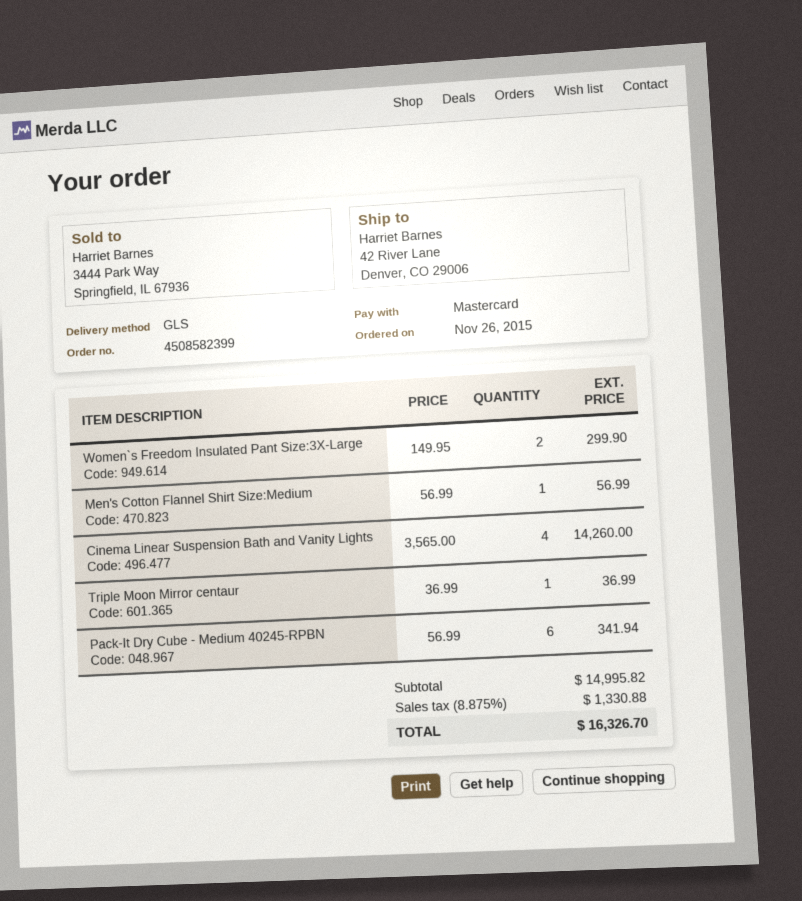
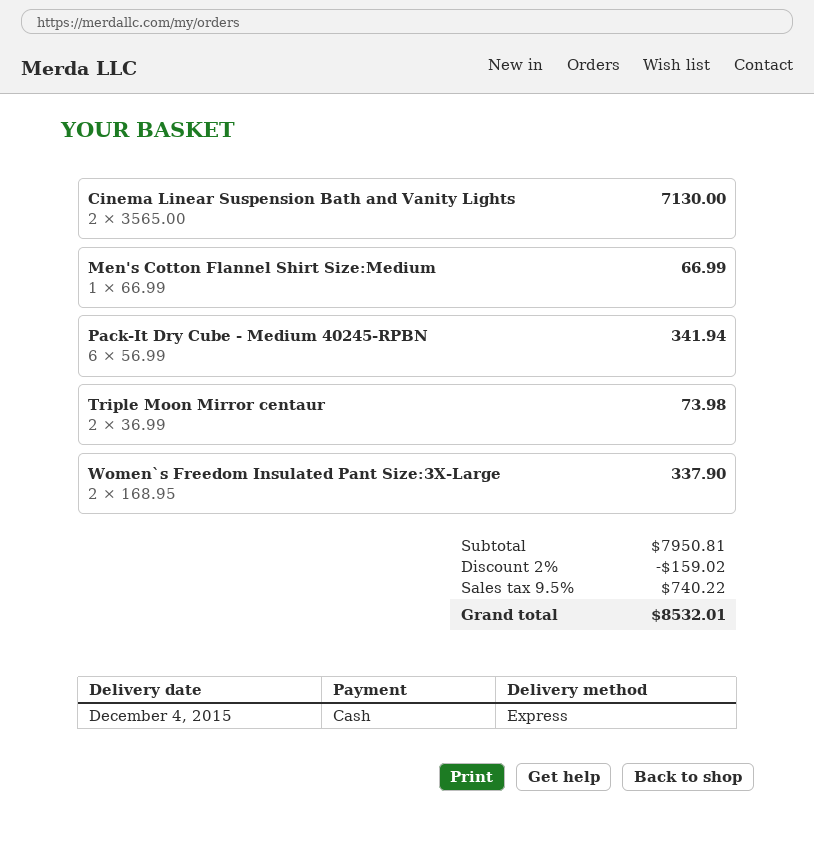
payment method: Mastercard -> cash
shipping method: GLS -> express
Women`s Freedom Insulated Pant Size:3X-Large: 2 x 149.95 = 299.90 -> 2 x 168.95 = 337.90
Men's Cotton Flannel Shirt Size:Medium: 1 x 56.99 = 56.99 -> 1 x 66.99 = 66.99
Cinema Linear Suspension Bath and Vanity Lights: 4 x 3565.00 = 14260.00 -> 2 x 3565.00 = 7130.00
Triple Moon Mirror centaur: 1 x 36.99 = 36.99 -> 2 x 36.99 = 73.98
subtotal: 14995.82 -> 7950.81
discount: none -> 2% = 159.02
tax: 8.875% = 1330.88 -> 9.5% = 740.22
total: 16326.70 -> 8532.01

